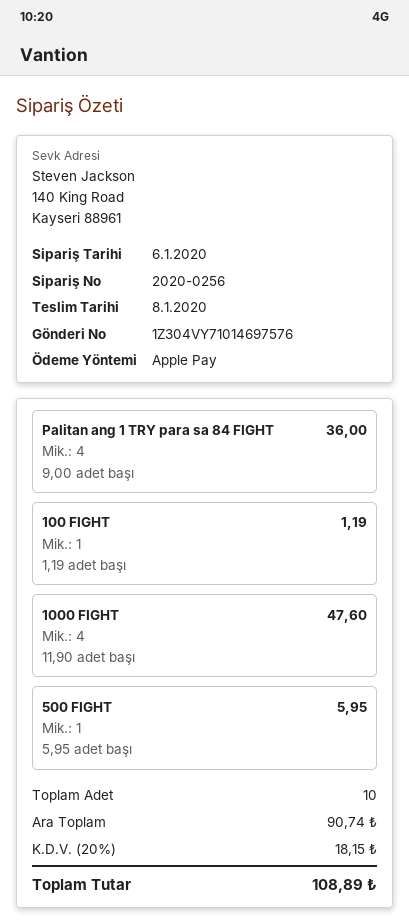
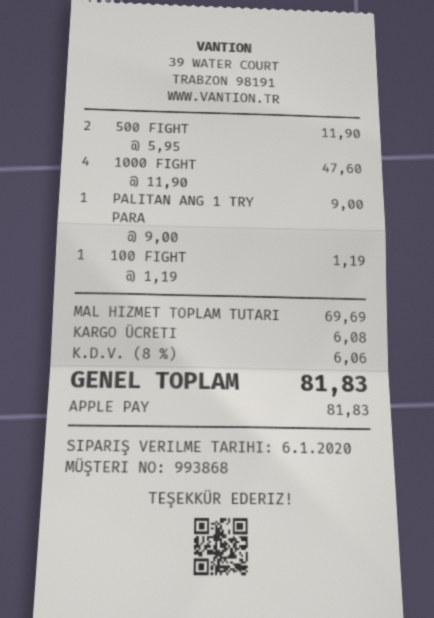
Palitan ang 1 TRY para sa 84 FIGHT: 4 x 9.00 = 36.00 -> 1 x 9.00 = 9.00
500 FIGHT: 1 x 5.95 = 5.95 -> 2 x 5.95 = 11.90
subtotal: 90.74 -> 69.69
shipping: none -> 6.08
tax: 20% = 18.15 -> 8% = 6.06
total: 108.89 -> 81.83

